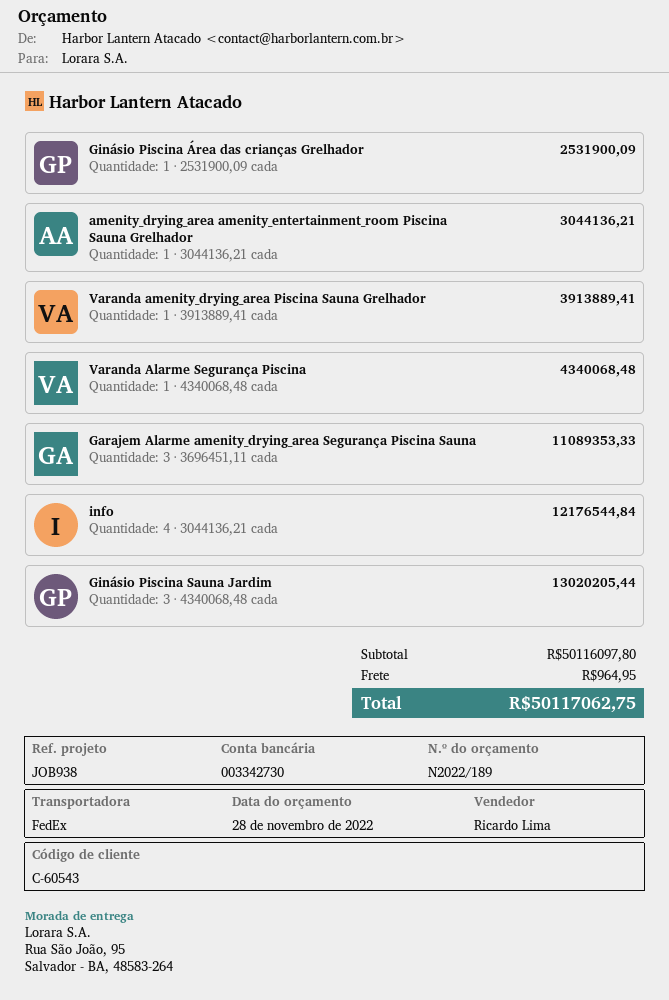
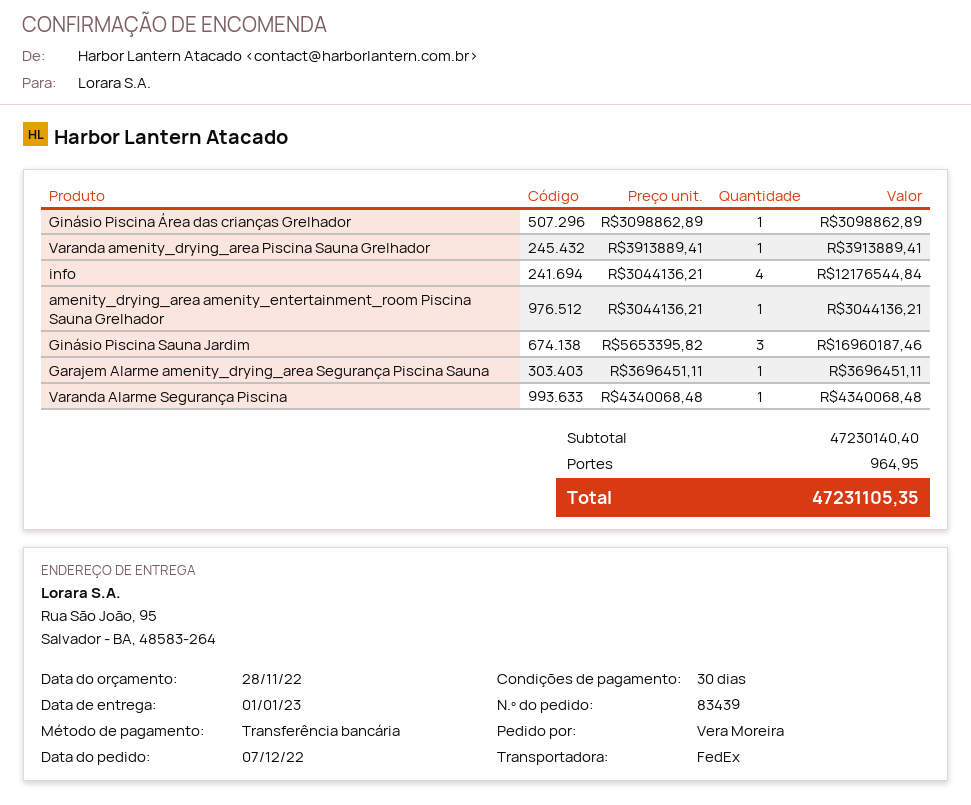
Ginásio Piscina Área das crianças Grelhador: 1 x 2531900.09 = 2531900.09 -> 1 x 3098862.89 = 3098862.89
Garajem Alarme amenity_drying_area Segurança Piscina Sauna: 3 x 3696451.11 = 11089353.33 -> 1 x 3696451.11 = 3696451.11
Ginásio Piscina Sauna Jardim: 3 x 4340068.48 = 13020205.44 -> 3 x 5653395.82 = 16960187.46
subtotal: 50116097.80 -> 47230140.40
total: 50117062.75 -> 47231105.35

